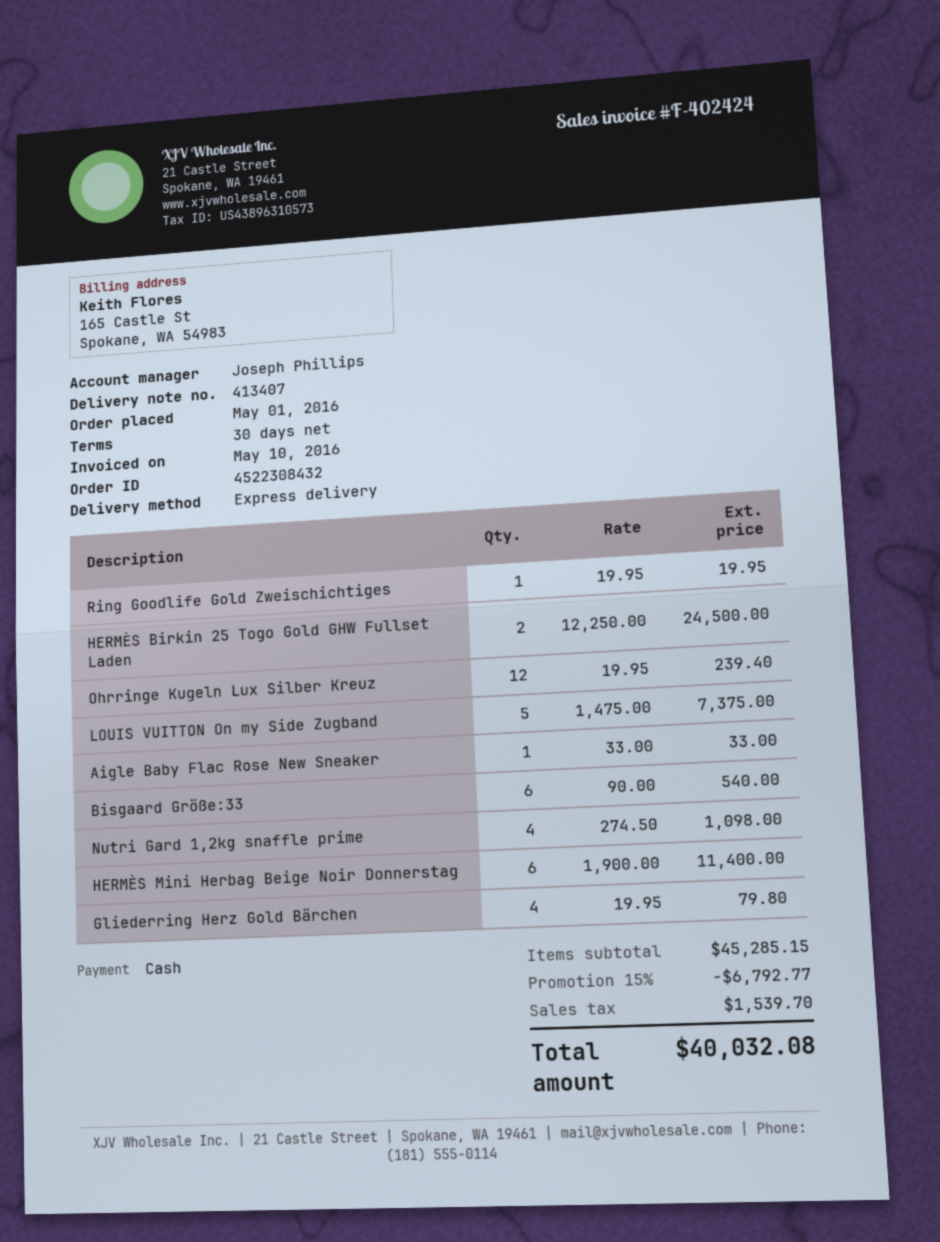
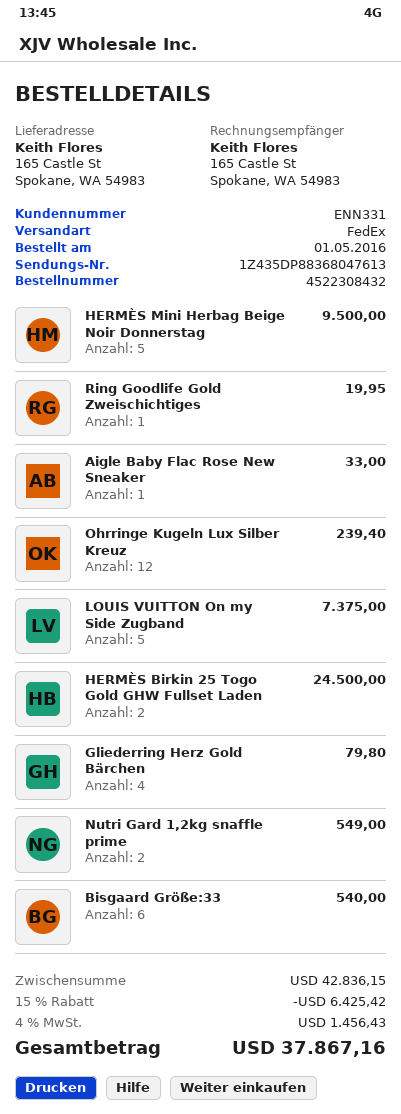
shipping method: express -> FedEx
Nutri Gard 1,2kg snaffle prime: 4 for 1098.00 -> 2 for 549.00
HERMÈS Mini Herbag Beige Noir Donnerstag: 6 for 11400.00 -> 5 for 9500.00
subtotal: 45285.15 -> 42836.15
discount: 15% = 6792.77 -> 15% = 6425.42
tax: 1539.70 -> 1456.43
total: 40032.08 -> 37867.16

